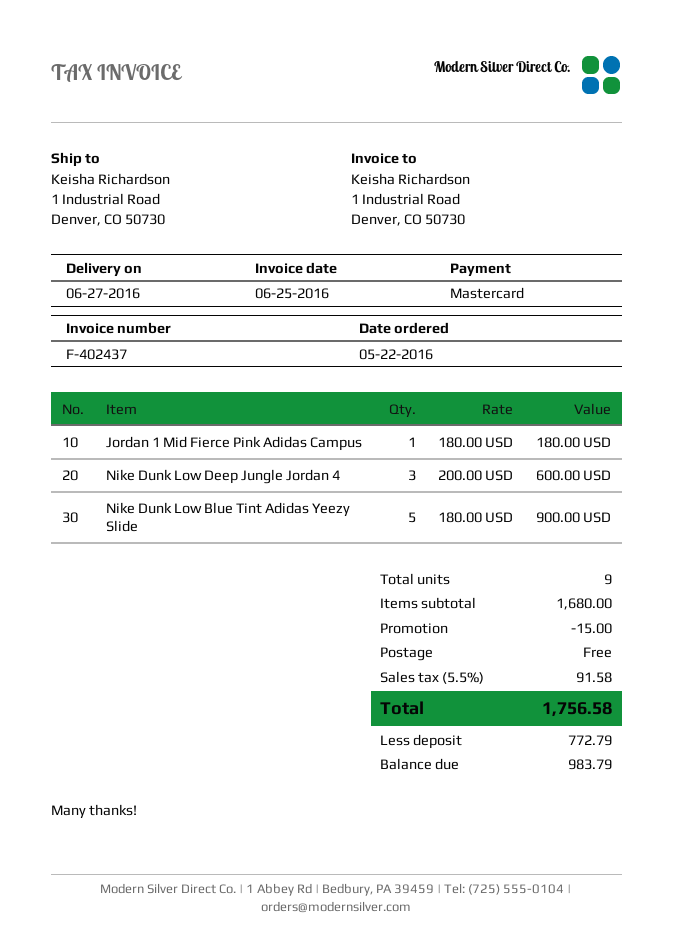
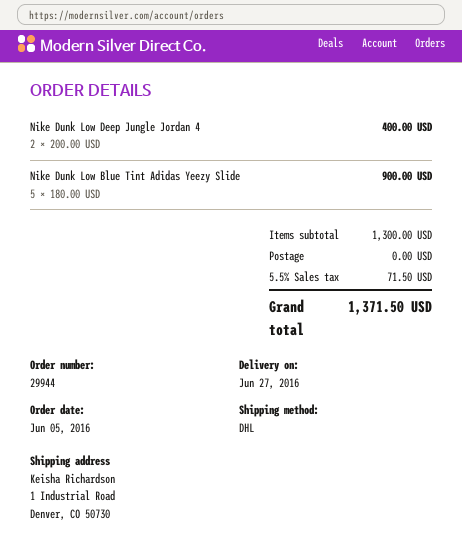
order date: 2016-05-22 -> 2016-06-05
Jordan 1 Mid Fierce Pink Adidas Campus: 1 x 180.00 = 180.00 -> none
Nike Dunk Low Deep Jungle Jordan 4: 3 x 200.00 = 600.00 -> 2 x 200.00 = 400.00
subtotal: 1680.00 -> 1300.00
discount: 15.00 -> none
tax: 5.5% = 91.58 -> 5.5% = 71.50
total: 1756.58 -> 1371.50

